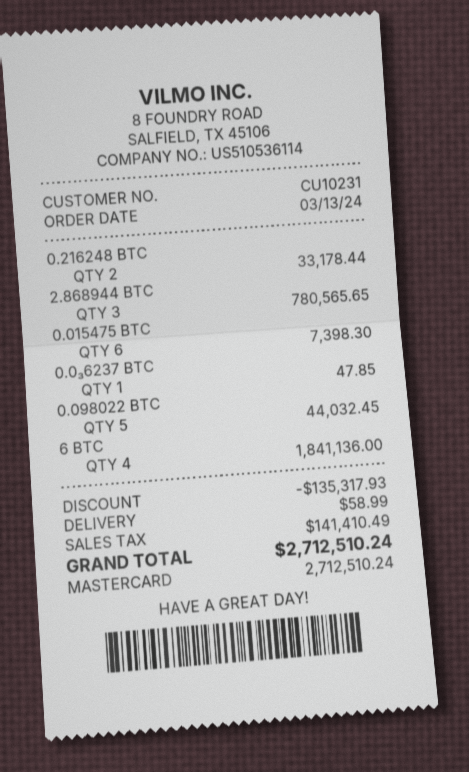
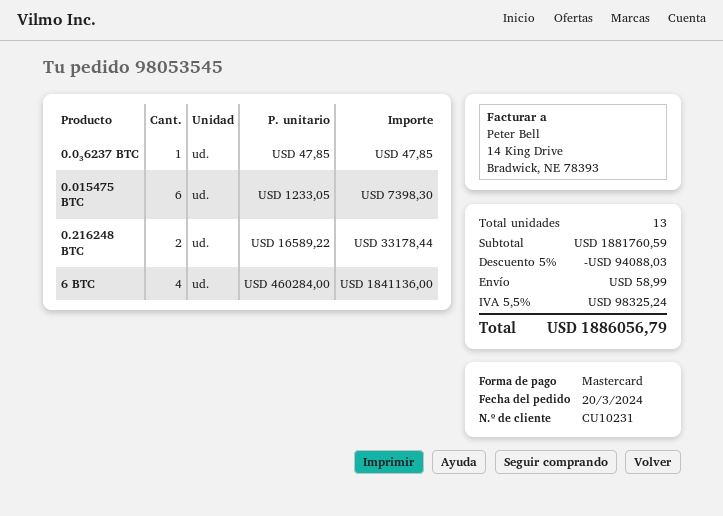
order date: 2024-03-13 -> 2024-03-20
2.868944 BTC: 3 for 780565.65 -> none
0.098022 BTC: 5 for 44032.45 -> none
discount: 135317.93 -> 94088.03
tax: 141410.49 -> 98325.24
total: 2712510.24 -> 1886056.79

